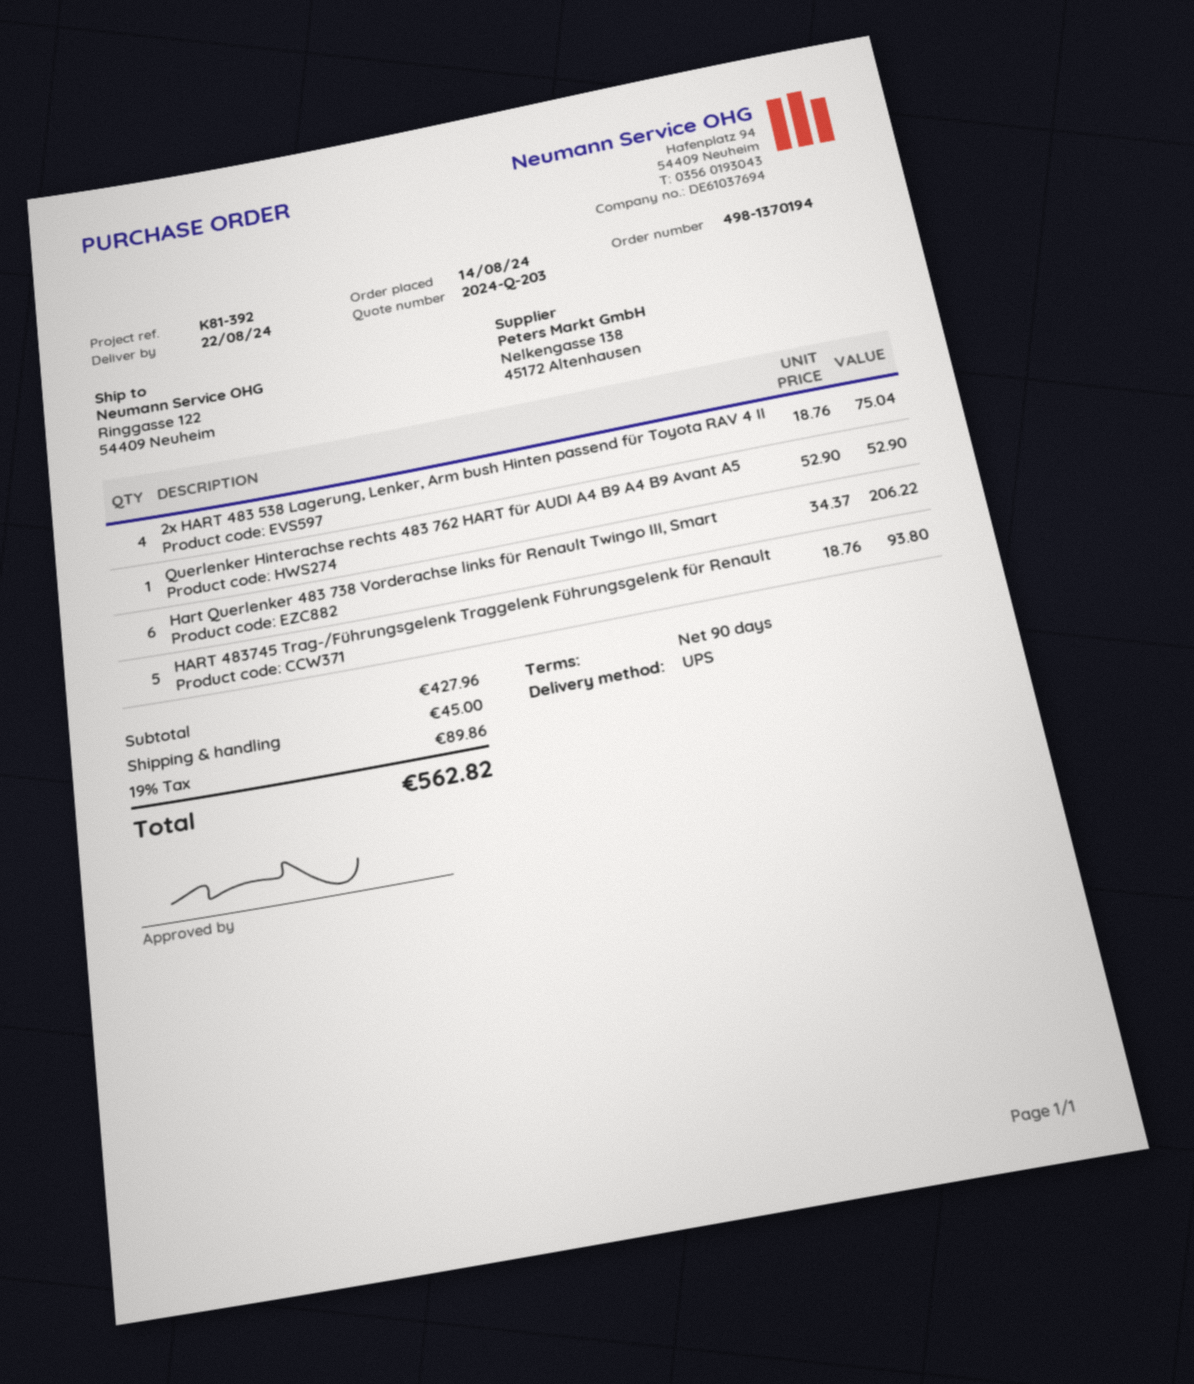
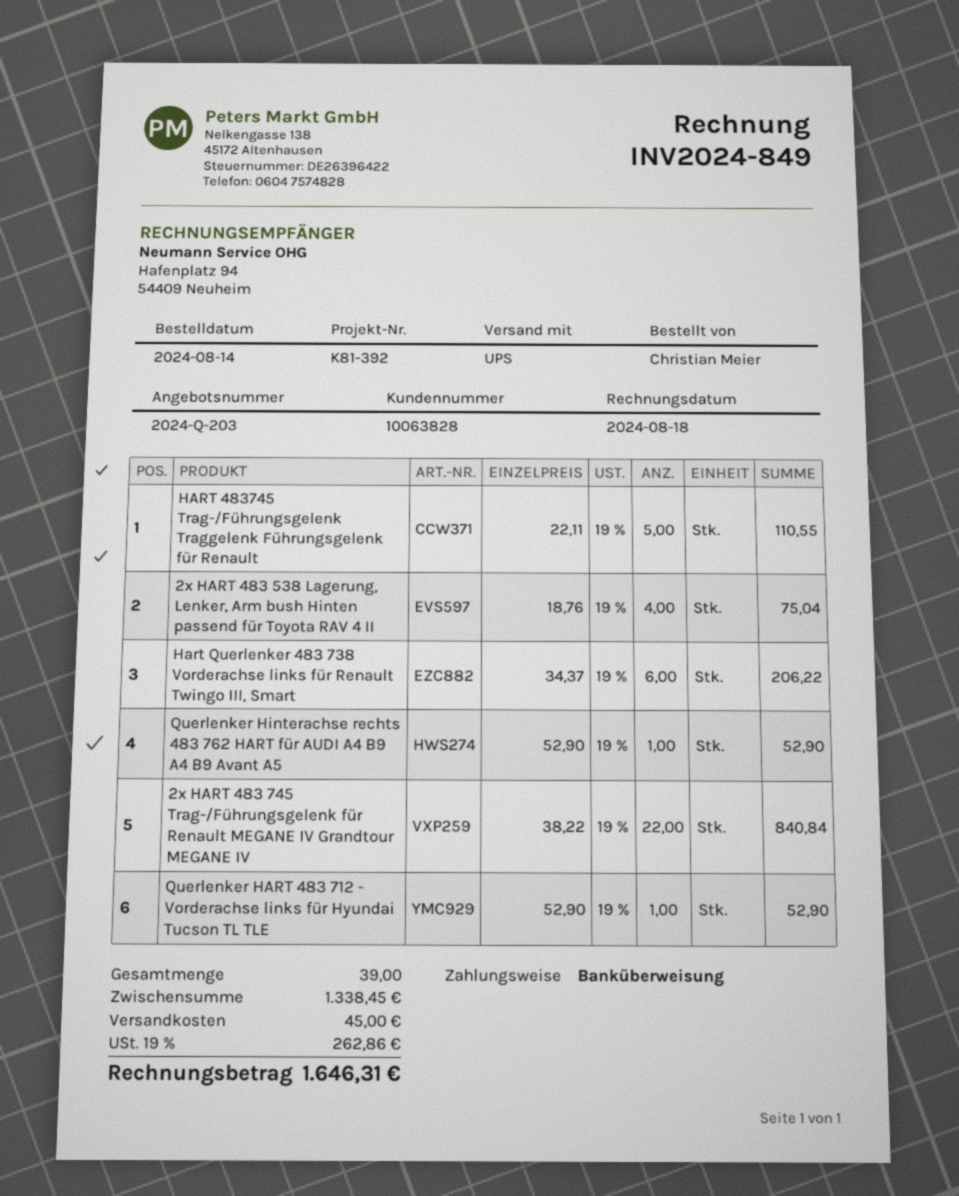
HART 483745 Trag-/Führungsgelenk Traggelenk Führungsgelenk für Renault: 5 x 18.76 = 93.80 -> 5 x 22.11 = 110.55
2x HART 483 745 Trag-/Führungsgelenk für Renault MEGANE IV Grandtour MEGANE IV: none -> 22 x 38.22 = 840.84
Querlenker HART 483 712 - Vorderachse links für Hyundai Tucson TL TLE: none -> 1 x 52.90 = 52.90
subtotal: 427.96 -> 1338.45
tax: 19% = 89.86 -> 19% = 262.86
total: 562.82 -> 1646.31

